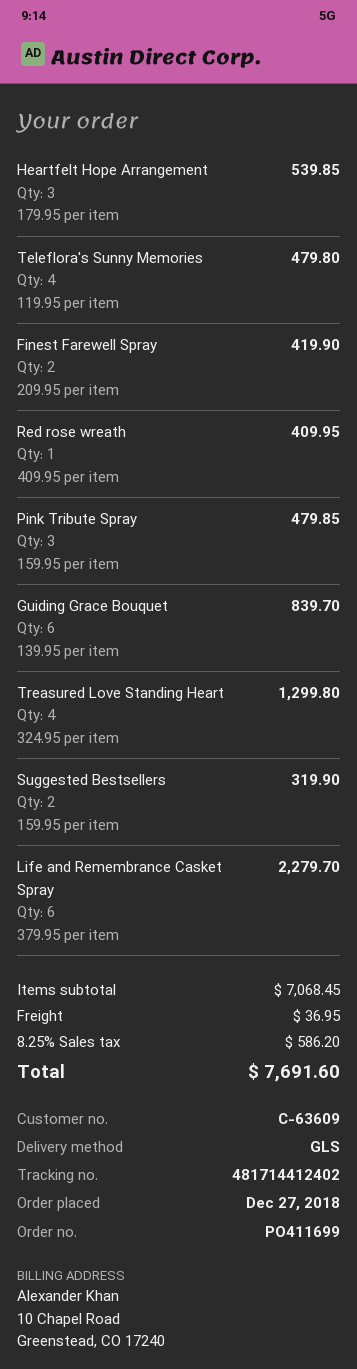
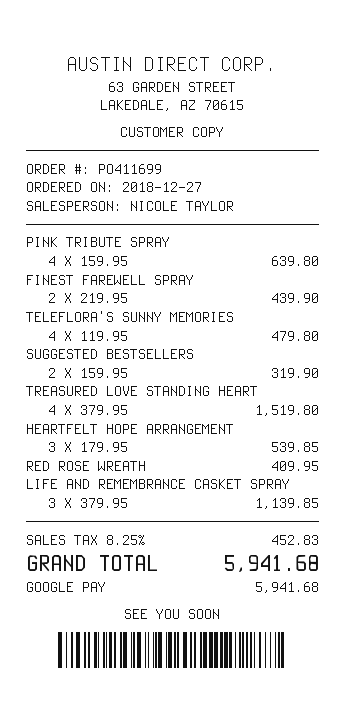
Finest Farewell Spray: 2 x 209.95 = 419.90 -> 2 x 219.95 = 439.90
Pink Tribute Spray: 3 x 159.95 = 479.85 -> 4 x 159.95 = 639.80
Guiding Grace Bouquet: 6 x 139.95 = 839.70 -> none
Treasured Love Standing Heart: 4 x 324.95 = 1299.80 -> 4 x 379.95 = 1519.80
Life and Remembrance Casket Spray: 6 x 379.95 = 2279.70 -> 3 x 379.95 = 1139.85
shipping: 36.95 -> none
tax: 8.25% = 586.20 -> 8.25% = 452.83
total: 7691.60 -> 5941.68

